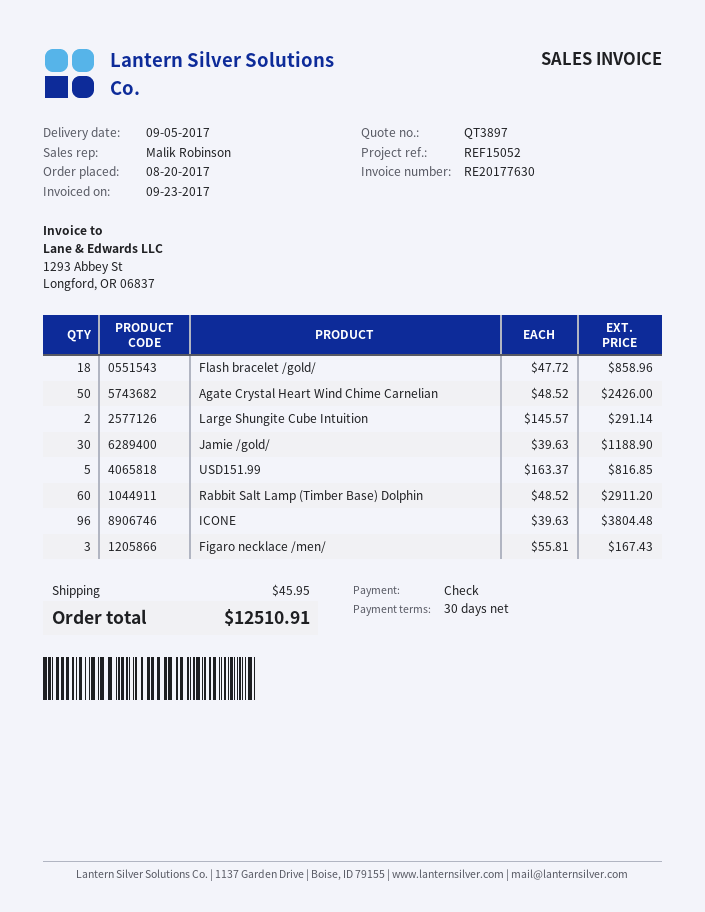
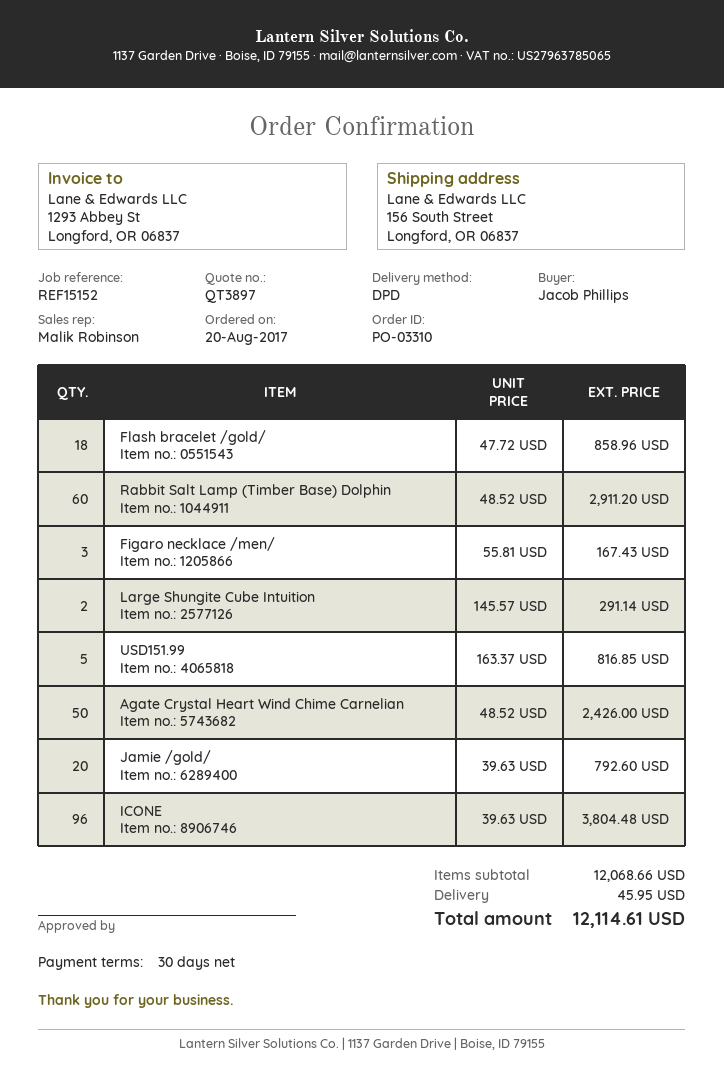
reference: REF15052 -> REF15152
Jamie /gold/: 30 x 39.63 = 1188.90 -> 20 x 39.63 = 792.60
total: 12510.91 -> 12114.61

